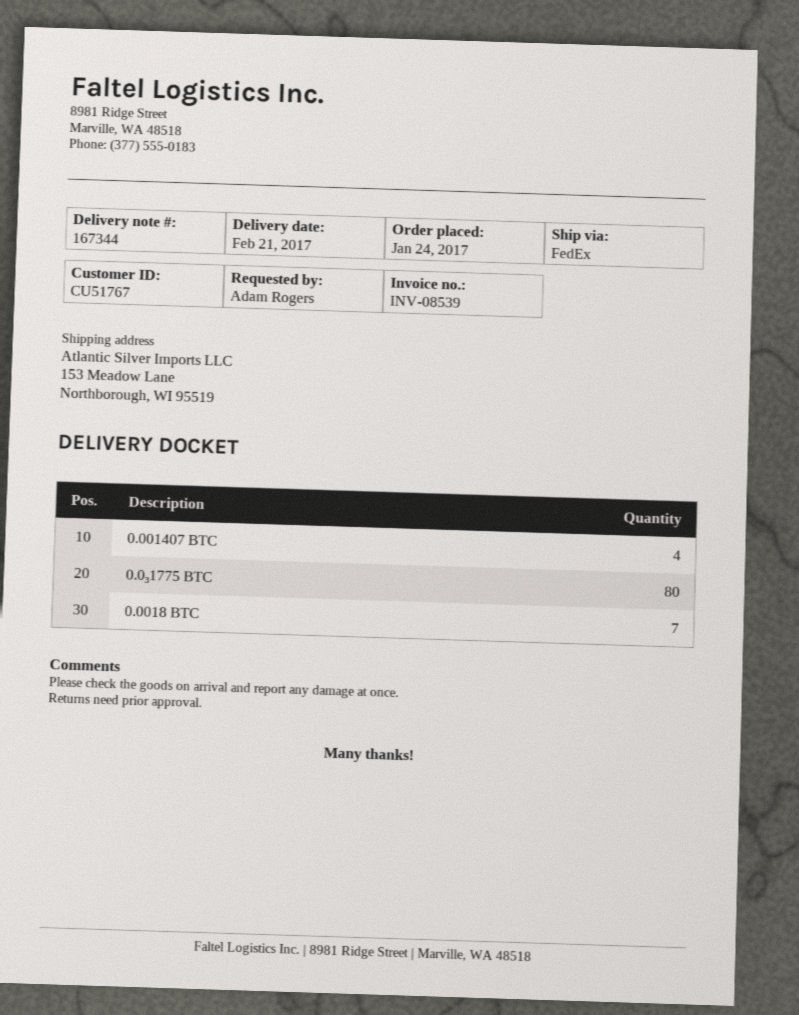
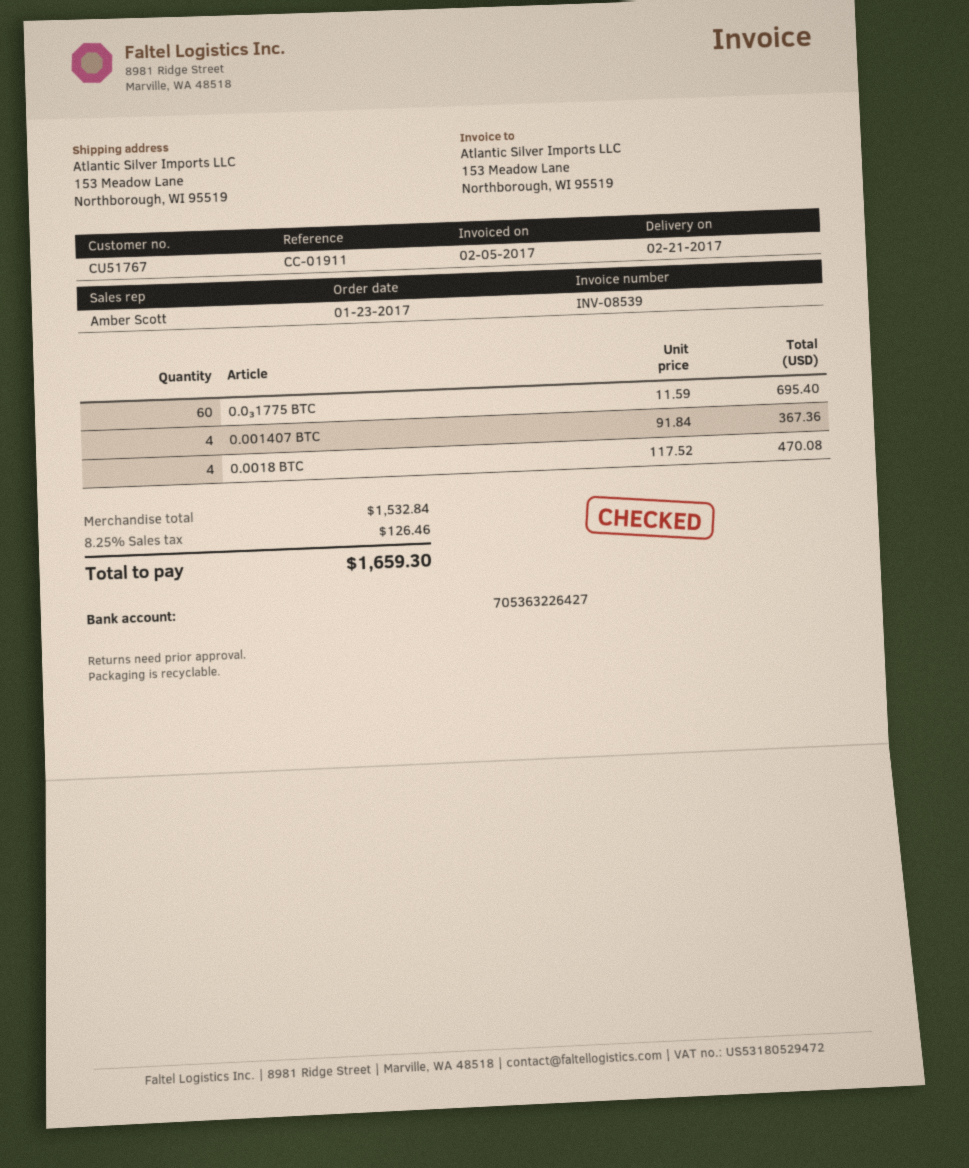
order date: 2017-01-24 -> 2017-01-23
0.0₃1775 BTC: 80 -> 60
0.0018 BTC: 7 -> 4

